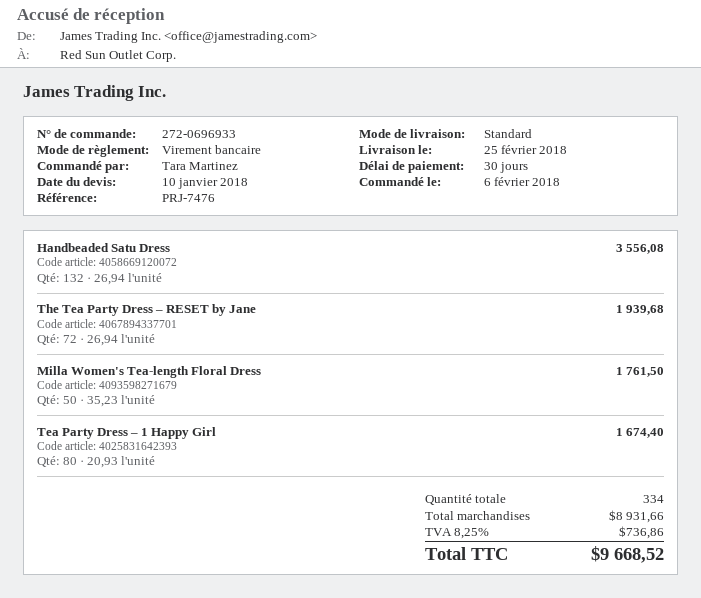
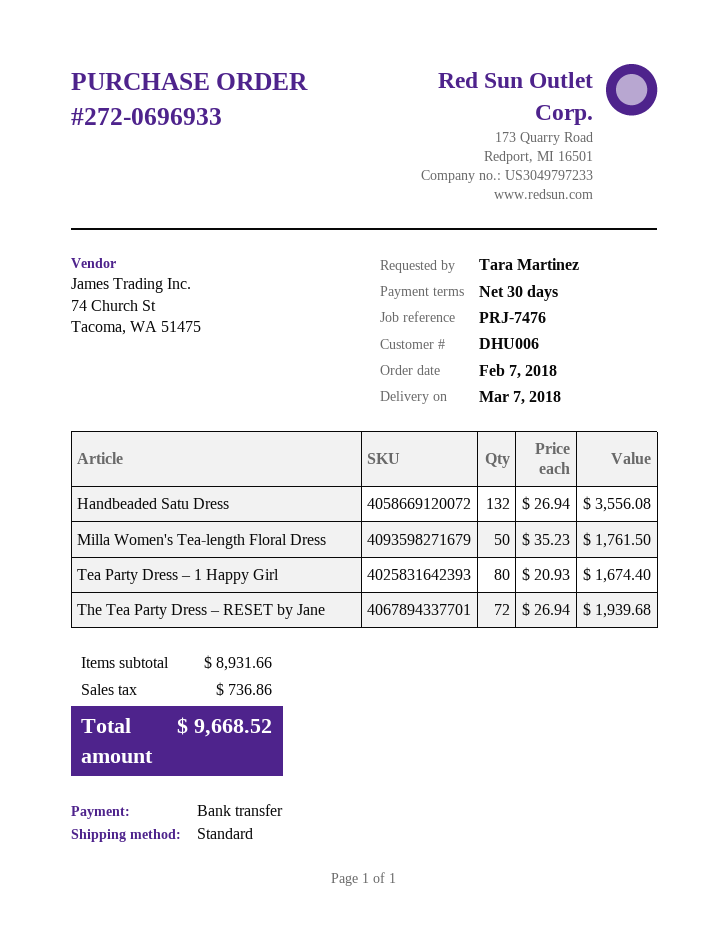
order date: 2018-02-06 -> 2018-02-07
delivery date: 2018-02-25 -> 2018-03-07

